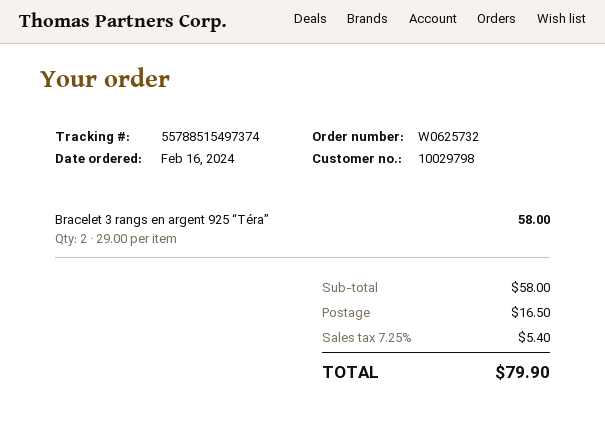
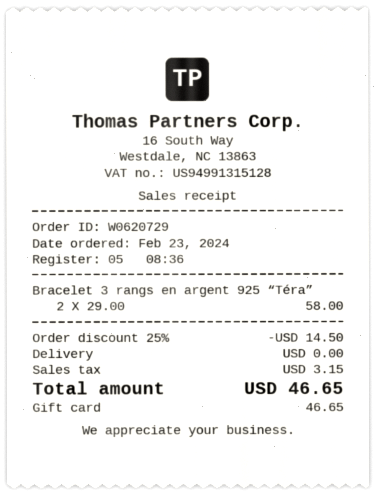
order number: W0625732 -> W0620729
order date: 2024-02-16 -> 2024-02-23
discount: none -> 25% = 14.50
shipping: 16.50 -> 0.00
tax: 5.40 -> 3.15
total: 79.90 -> 46.65

